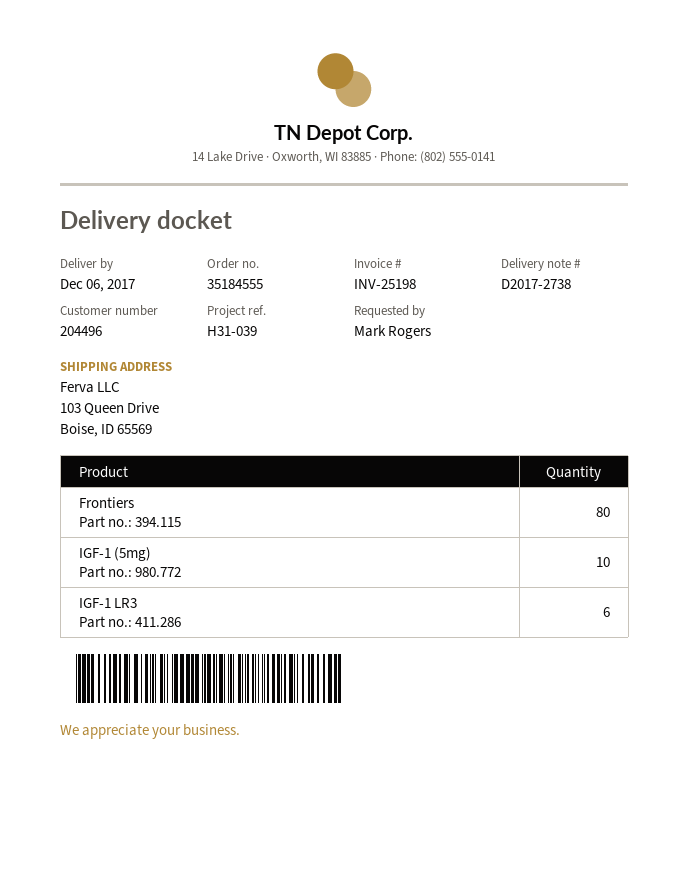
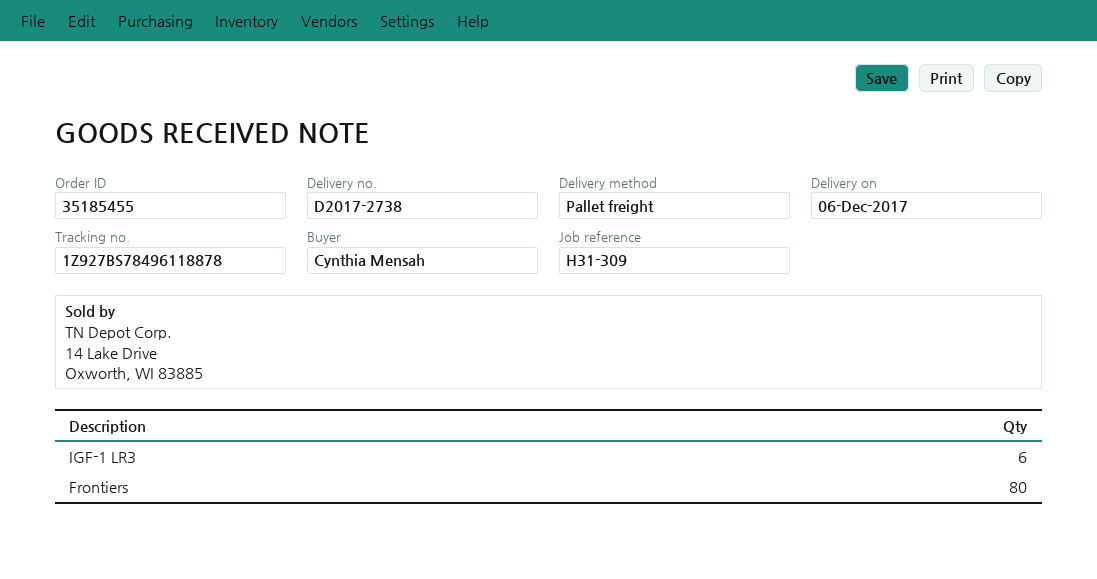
order number: 35184555 -> 35185455
reference: H31-039 -> H31-309
ordered by: Mark Rogers -> Cynthia Mensah
IGF-1 (5mg): 10 -> none

